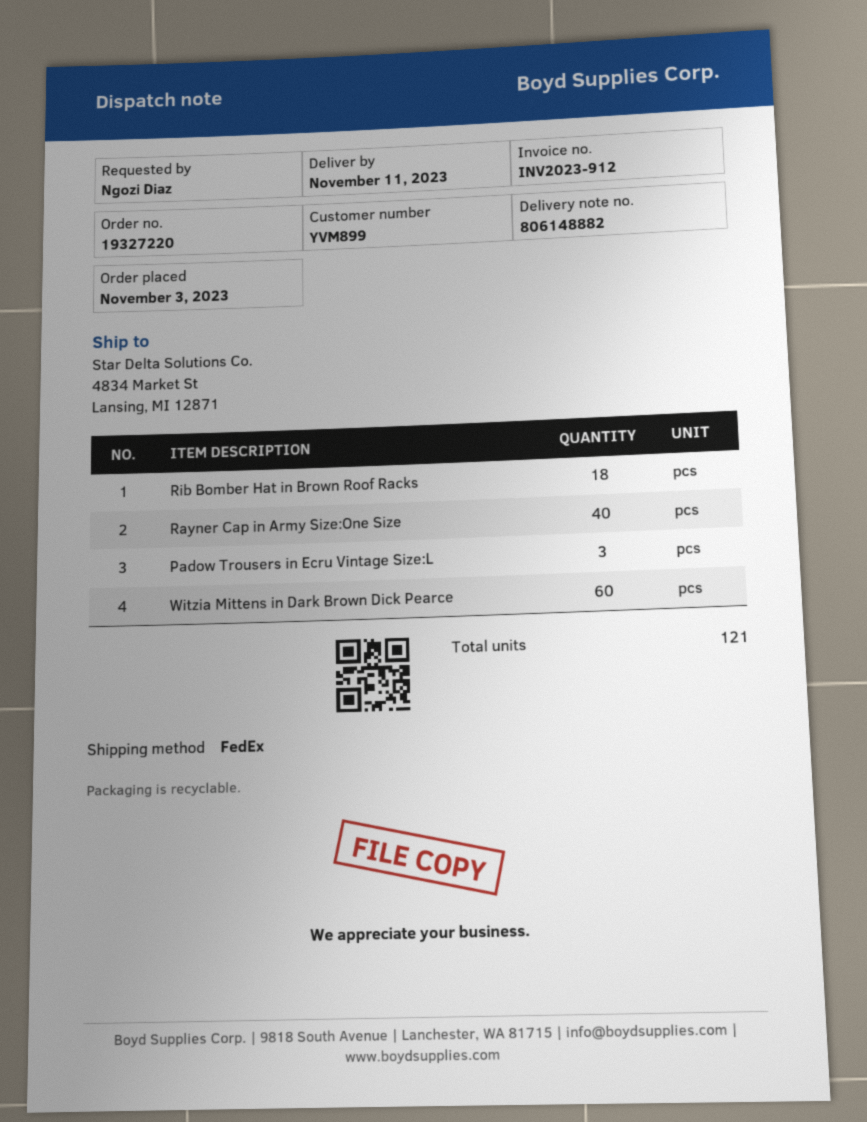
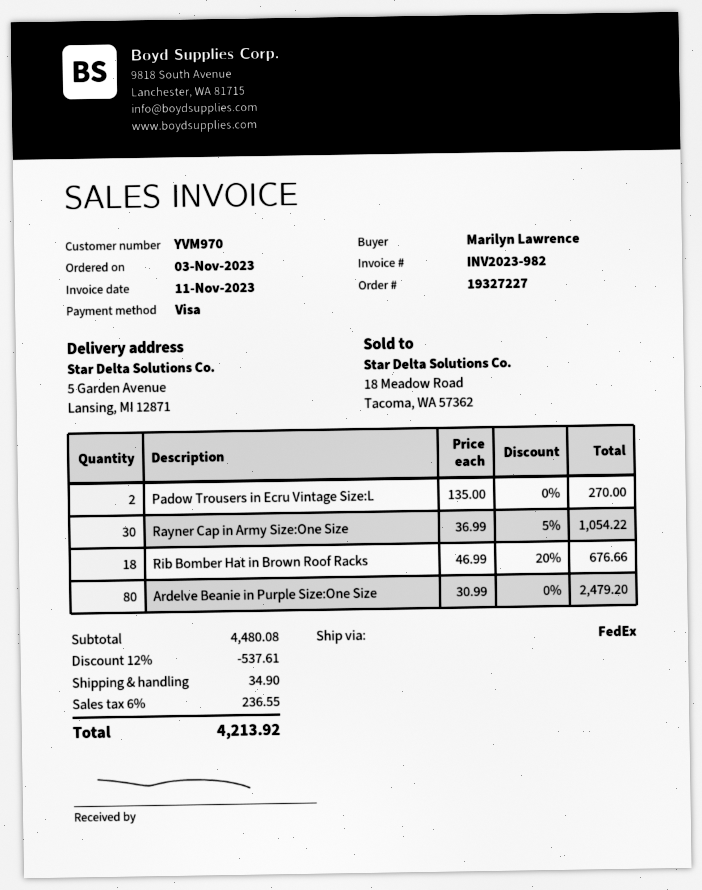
order number: 19327220 -> 19327227
invoice number: INV2023-912 -> INV2023-982
customer number: YVM899 -> YVM970
ordered by: Ngozi Diaz -> Marilyn Lawrence
ship to: 4834 Market St, Lansing, MI 12871 -> 5 Garden Avenue, Lansing, MI 12871
Rayner Cap in Army Size:One Size: 40 -> 30
Padow Trousers in Ecru Vintage Size:L: 3 -> 2
Witzia Mittens in Dark Brown Dick Pearce: 60 -> none
Ardelve Beanie in Purple Size:One Size: none -> 80

